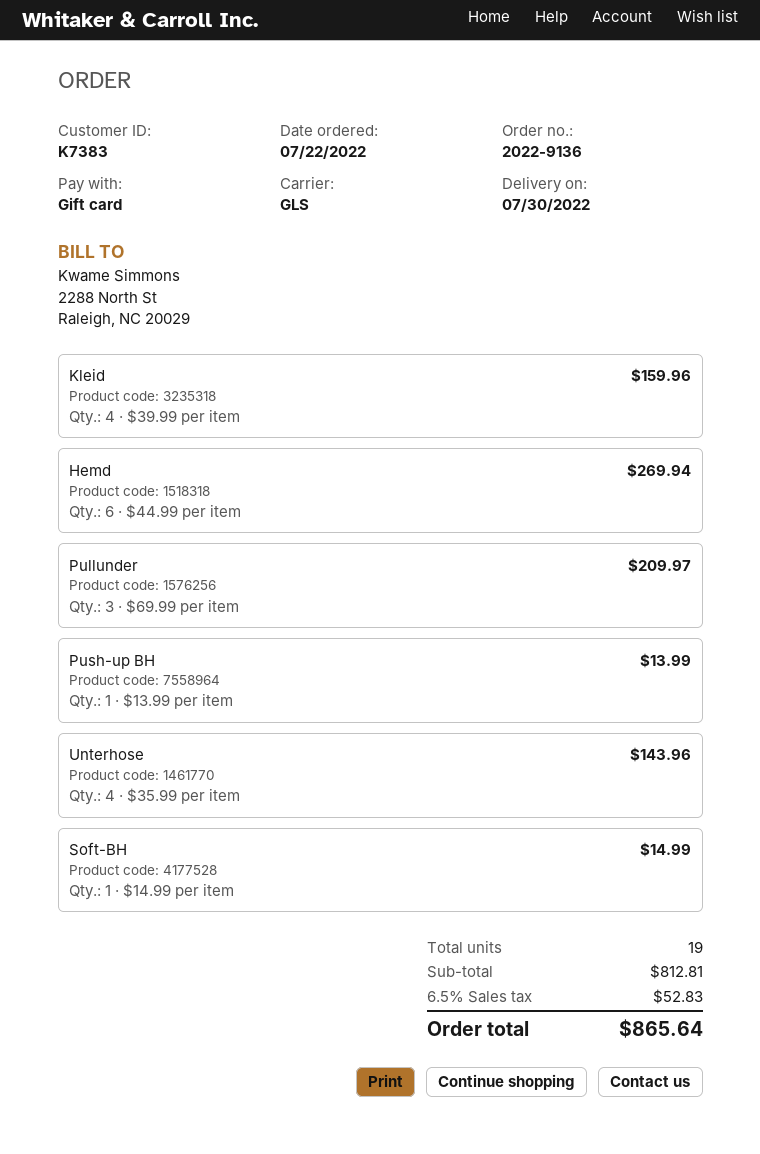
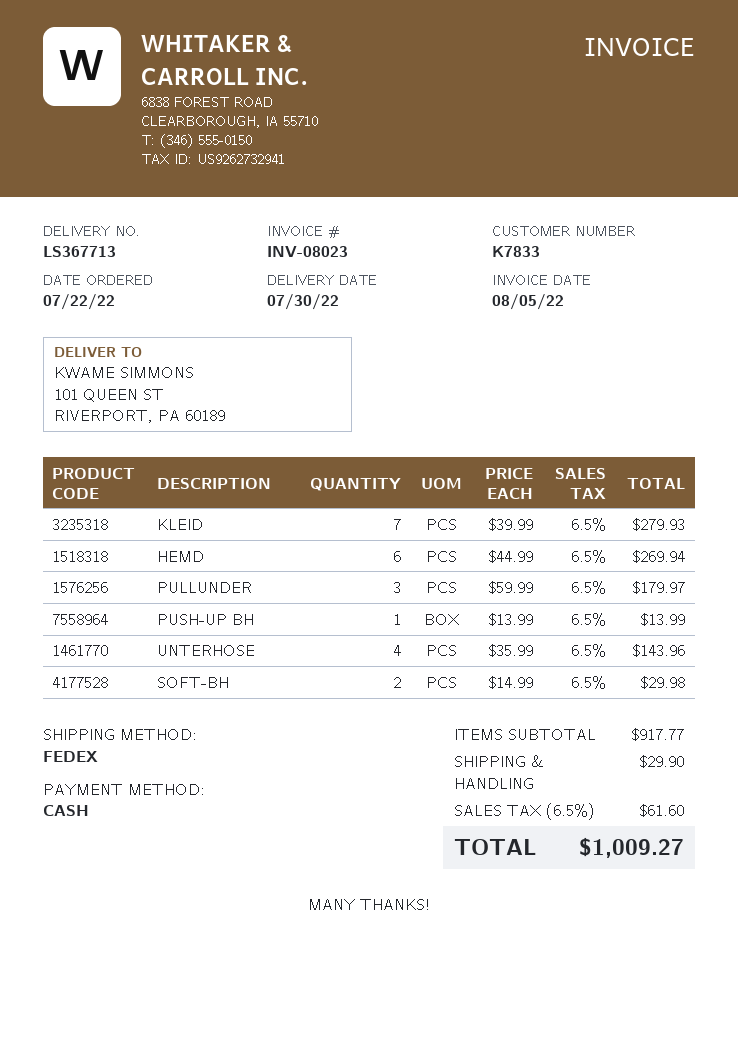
customer number: K7383 -> K7833
payment method: gift card -> cash
shipping method: GLS -> FedEx
Kleid: 4 x 39.99 = 159.96 -> 7 x 39.99 = 279.93
Pullunder: 3 x 69.99 = 209.97 -> 3 x 59.99 = 179.97
Soft-BH: 1 x 14.99 = 14.99 -> 2 x 14.99 = 29.98
subtotal: 812.81 -> 917.77
shipping: none -> 29.90
tax: 6.5% = 52.83 -> 6.5% = 61.60
total: 865.64 -> 1009.27

